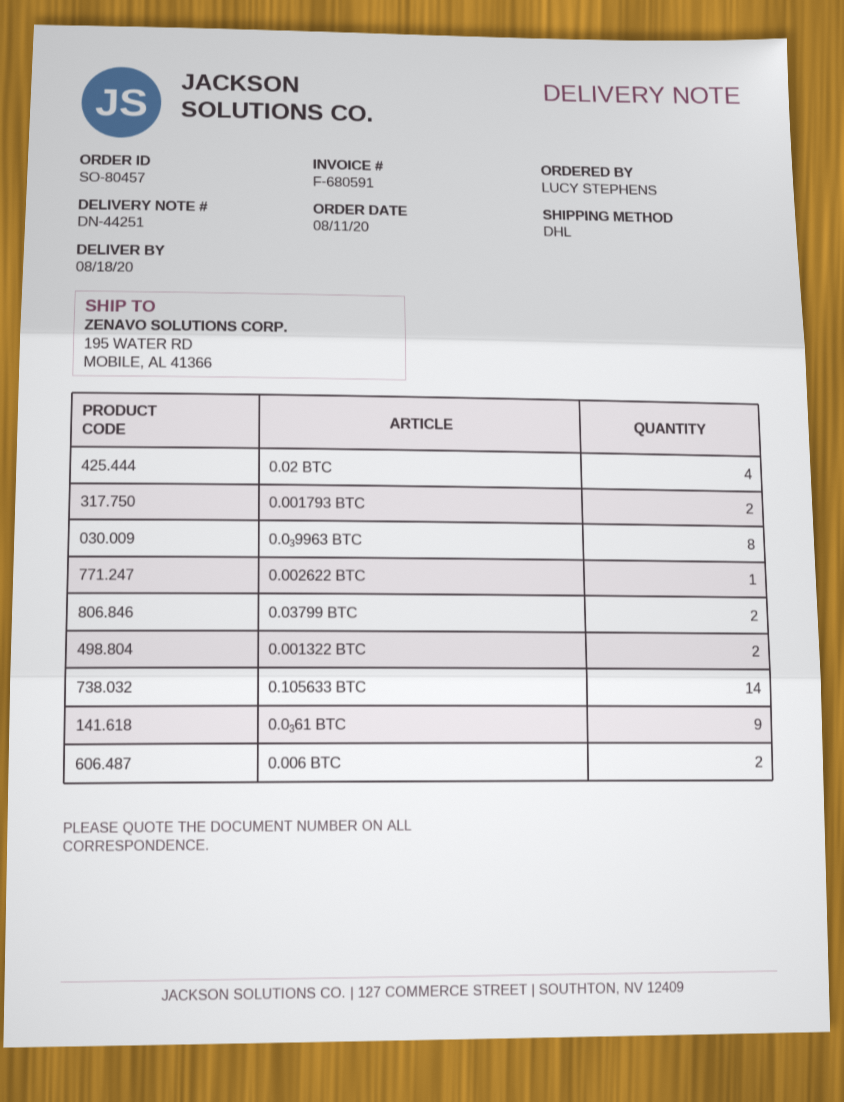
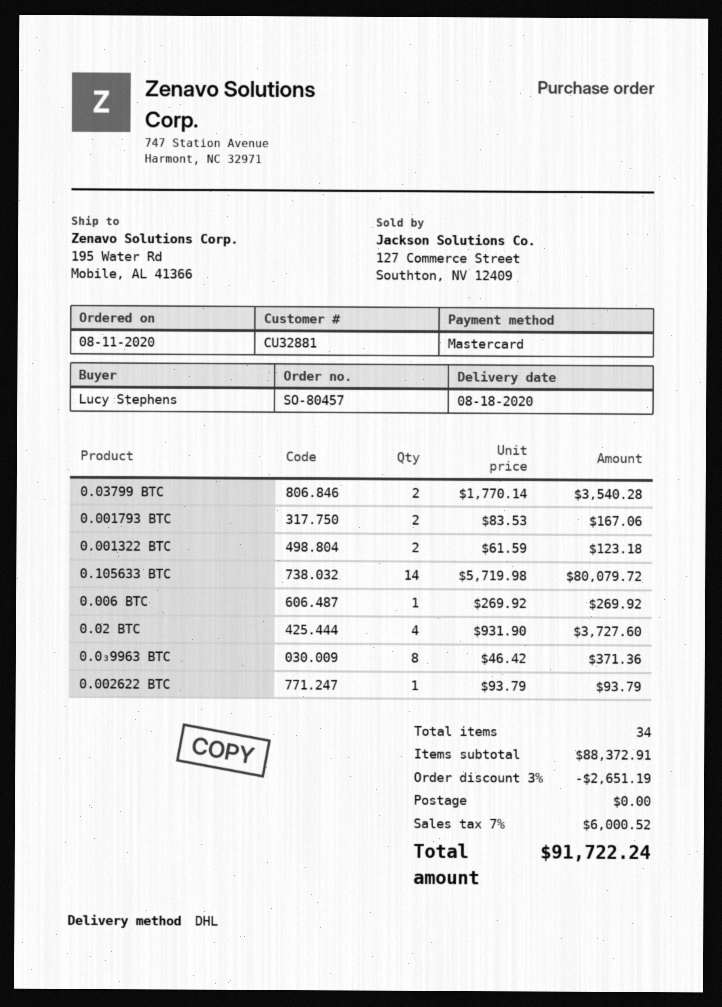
0.0₃61 BTC: 9 -> none
0.006 BTC: 2 -> 1

